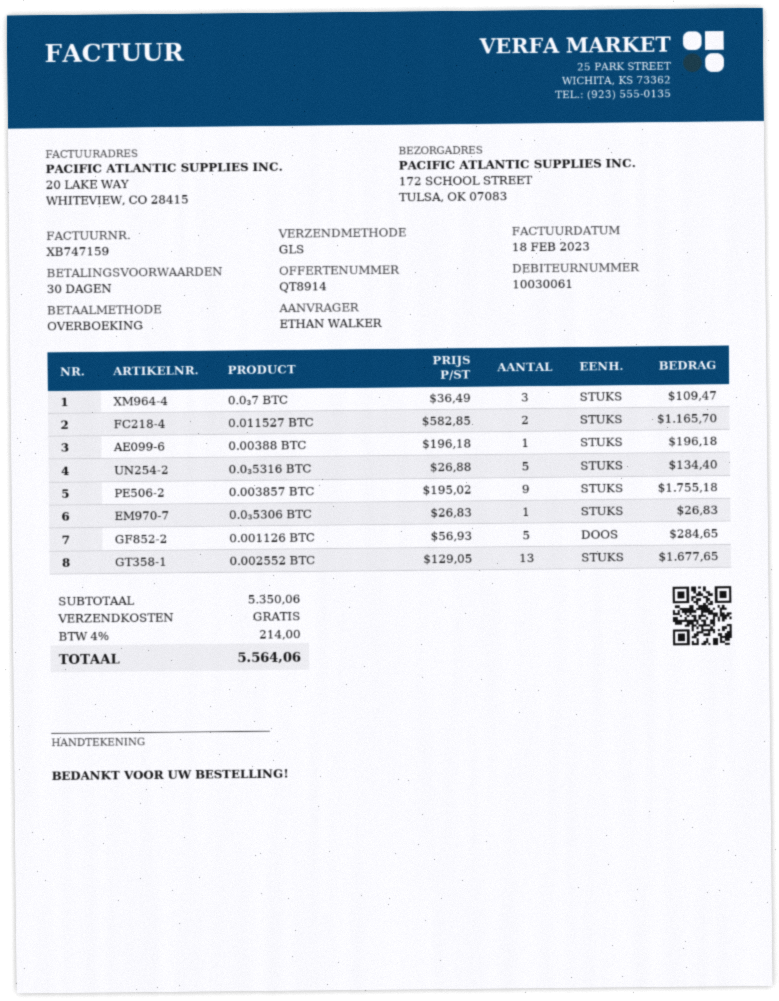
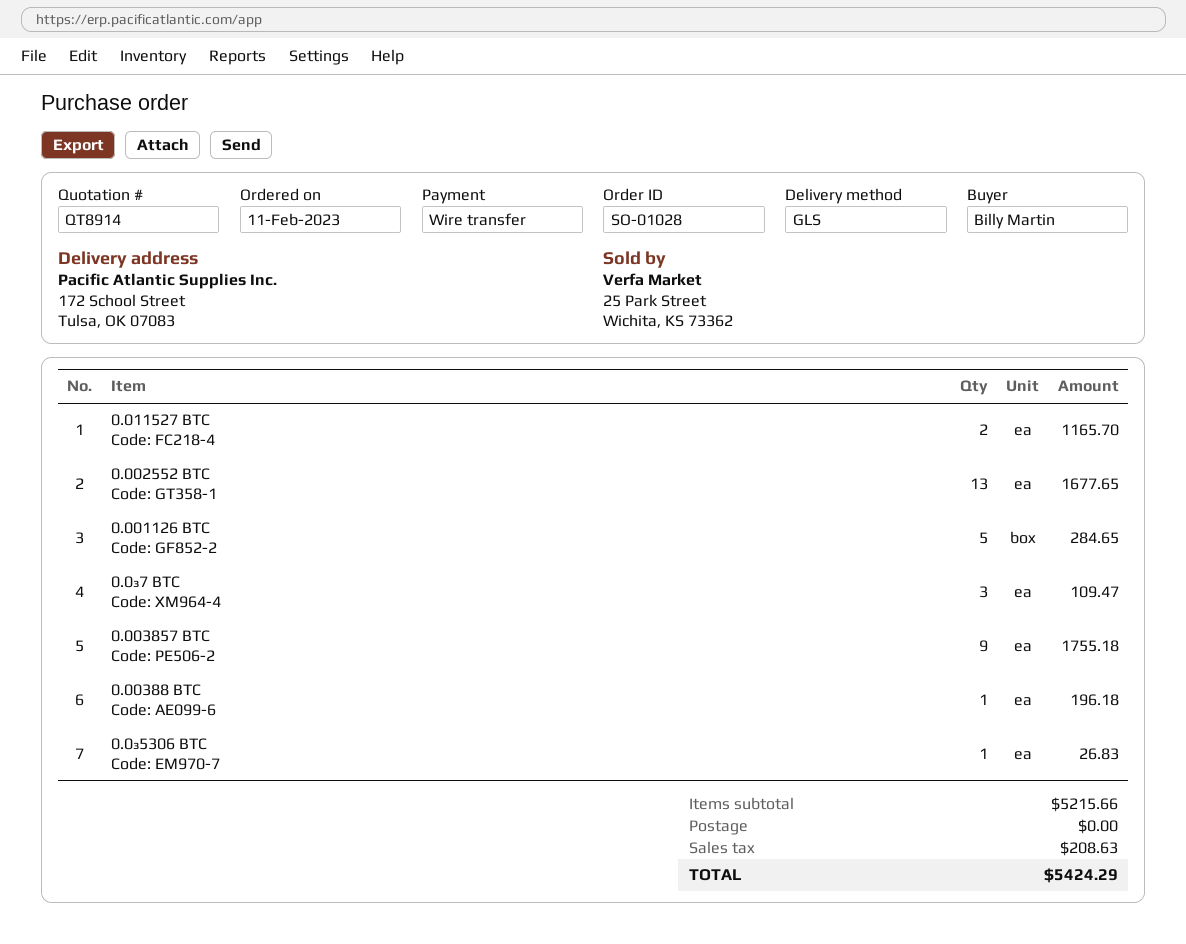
ordered by: ETHAN WALKER -> Billy Martin
0.0₃5316 BTC: 5 for 134.40 -> none
subtotal: 5350.06 -> 5215.66
tax: 214.00 -> 208.63
total: 5564.06 -> 5424.29

